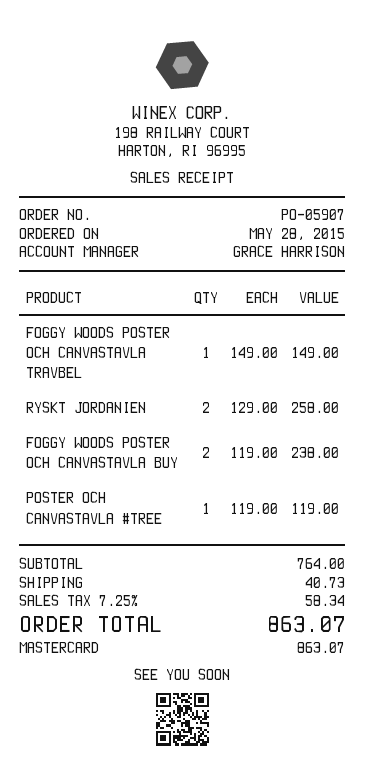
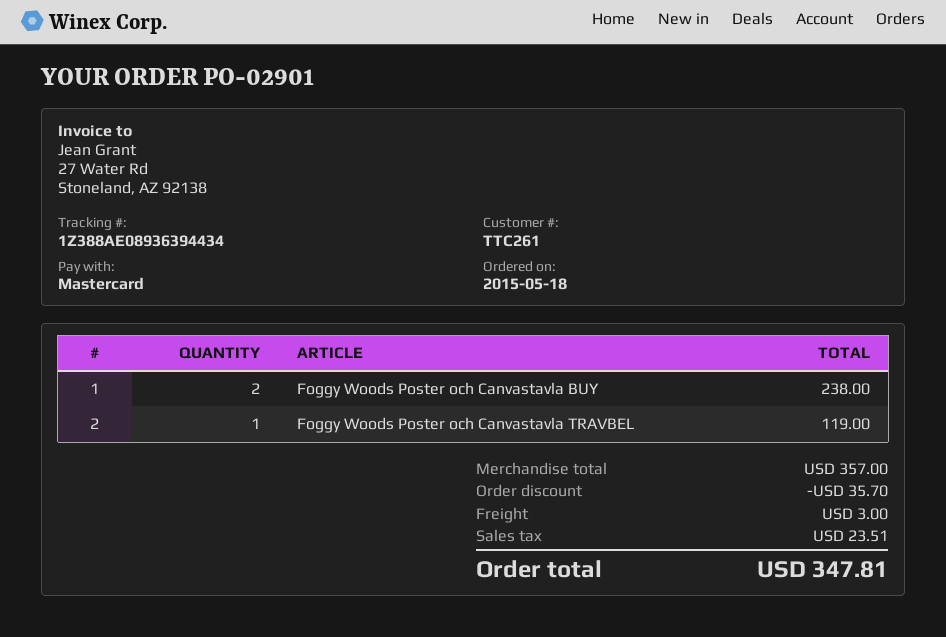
order number: PO-05907 -> PO-02901
order date: 2015-05-28 -> 2015-05-18
FOGGY WOODS POSTER OCH CANVASTAVLA TRAVBEL: 1 for 149.00 -> 1 for 119.00
RYSKT JORDANIEN: 2 for 258.00 -> none
POSTER OCH CANVASTAVLA #TREE: 1 for 119.00 -> none
subtotal: 764.00 -> 357.00
discount: none -> 35.70
shipping: 40.73 -> 3.00
tax: 58.34 -> 23.51
total: 863.07 -> 347.81

